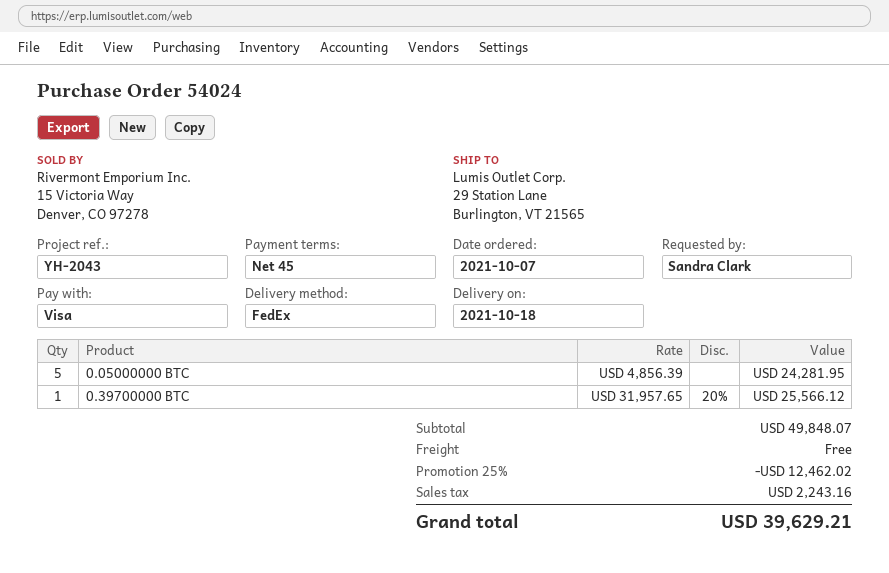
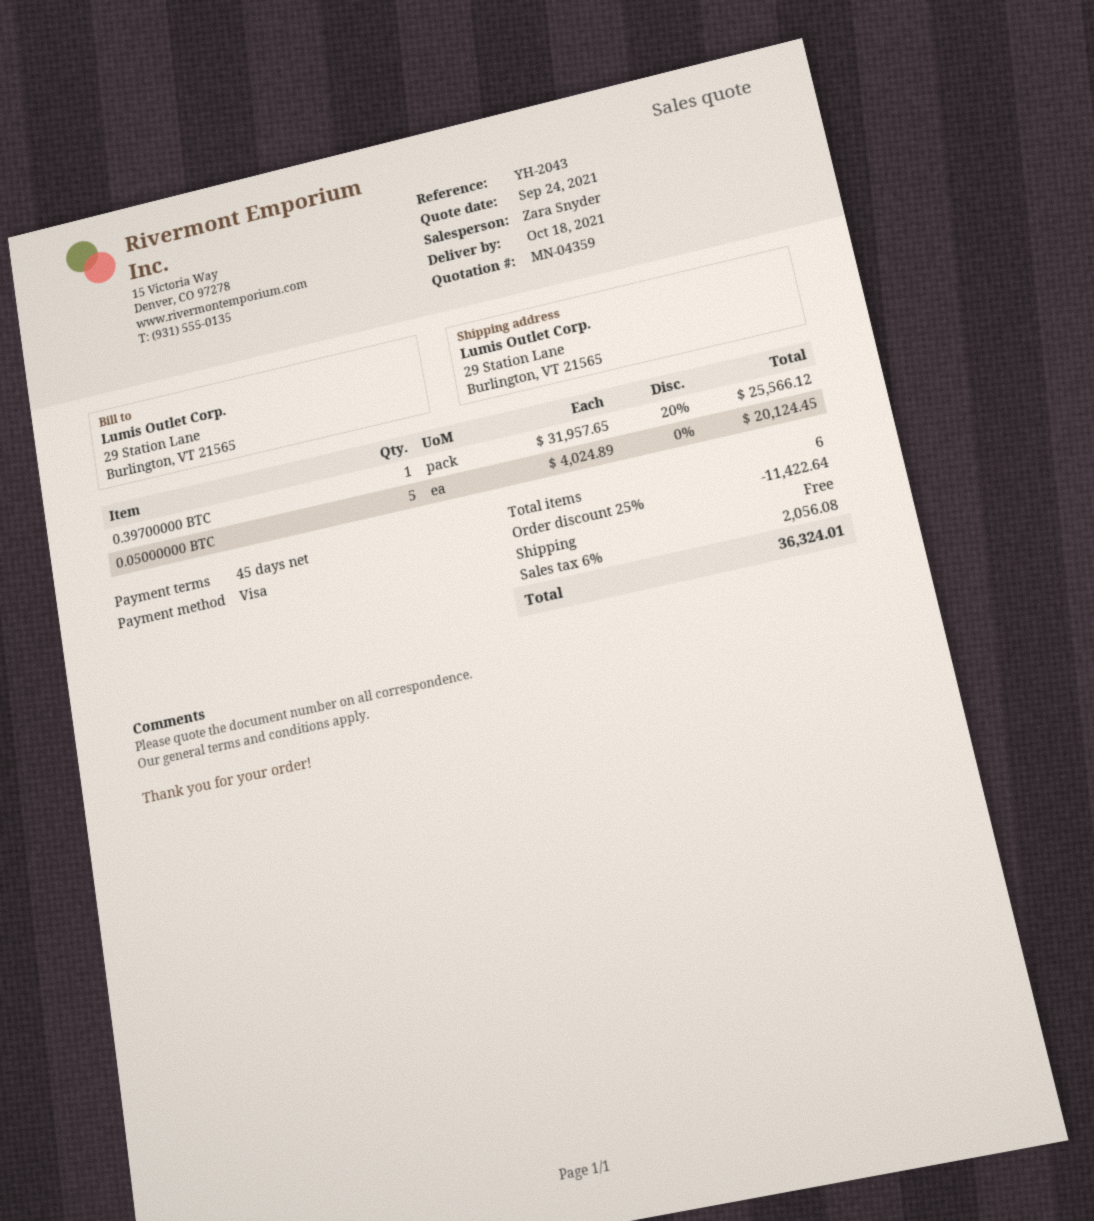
0.05000000 BTC: 5 x 4856.39 = 24281.95 -> 5 x 4024.89 = 20124.45
discount: 25% = 12462.02 -> 25% = 11422.64
tax: 2243.16 -> 2056.08
total: 39629.21 -> 36324.01

